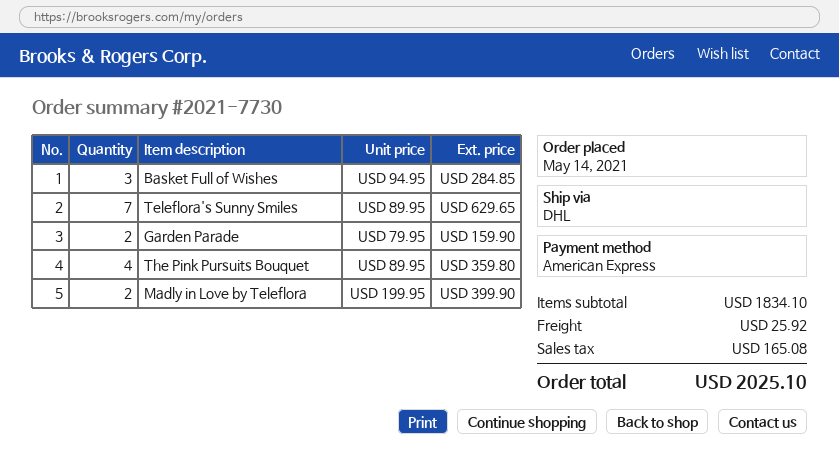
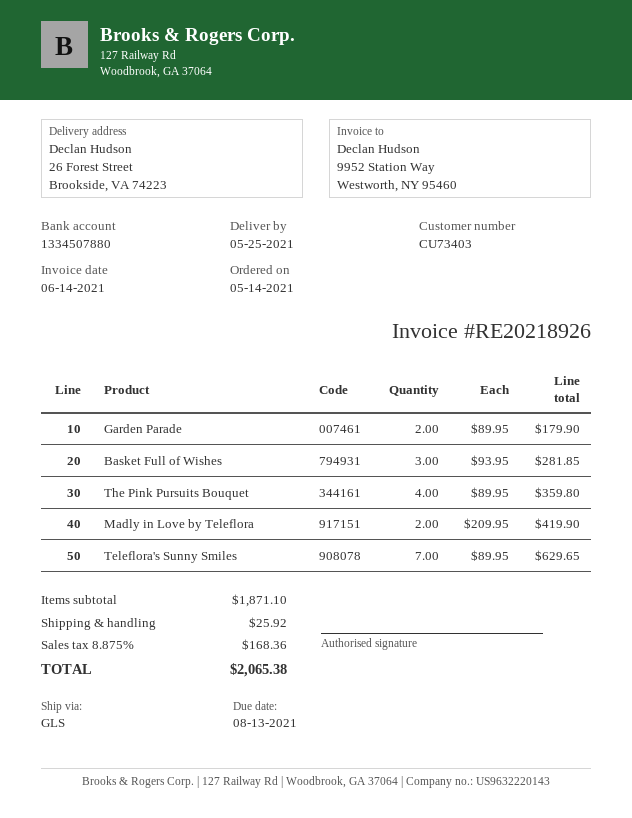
shipping method: DHL -> GLS
Basket Full of Wishes: 3 x 94.95 = 284.85 -> 3 x 93.95 = 281.85
Garden Parade: 2 x 79.95 = 159.90 -> 2 x 89.95 = 179.90
Madly in Love by Teleflora: 2 x 199.95 = 399.90 -> 2 x 209.95 = 419.90
subtotal: 1834.10 -> 1871.10
tax: 165.08 -> 168.36
total: 2025.10 -> 2065.38

